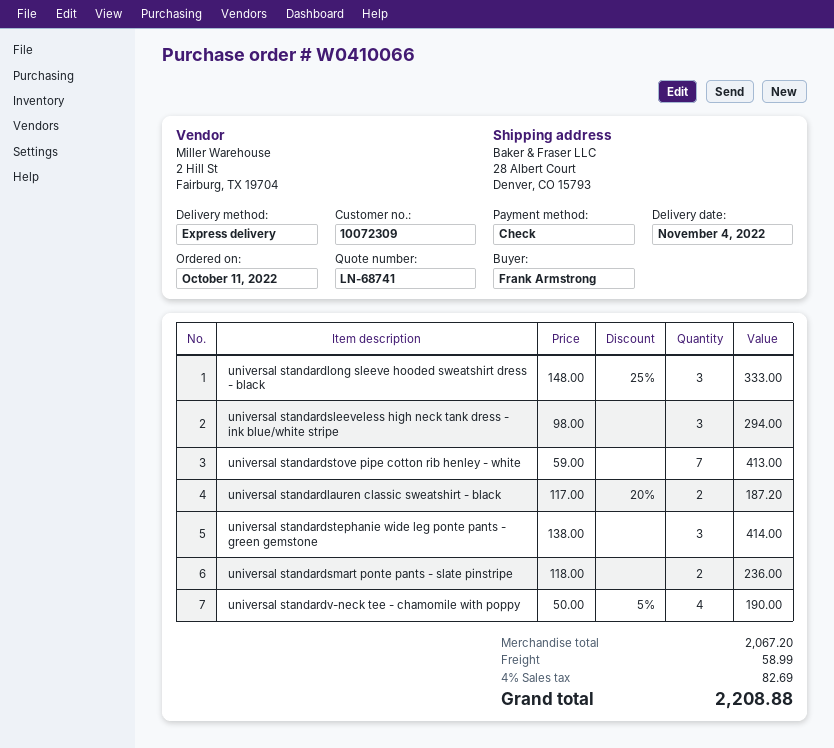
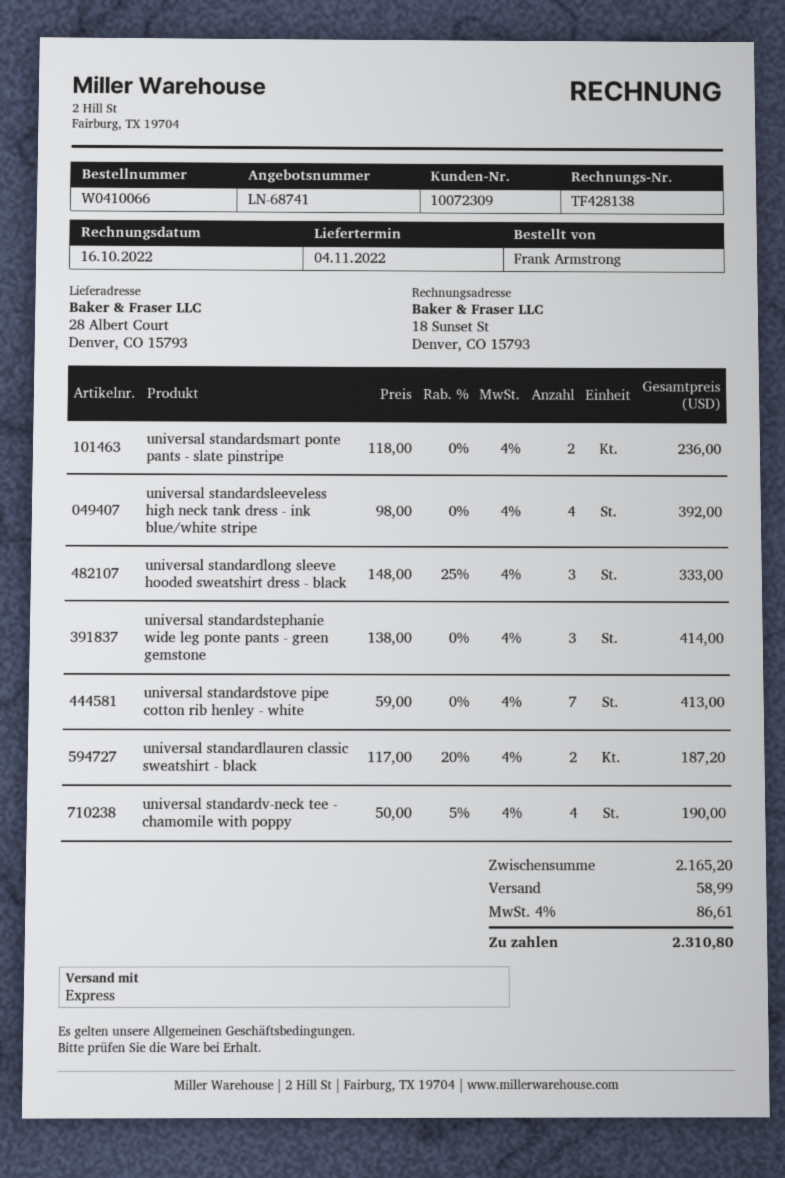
universal standardsleeveless high neck tank dress - ink blue/white stripe: 3 x 98.00 = 294.00 -> 4 x 98.00 = 392.00
subtotal: 2067.20 -> 2165.20
tax: 4% = 82.69 -> 4% = 86.61
total: 2208.88 -> 2310.80

